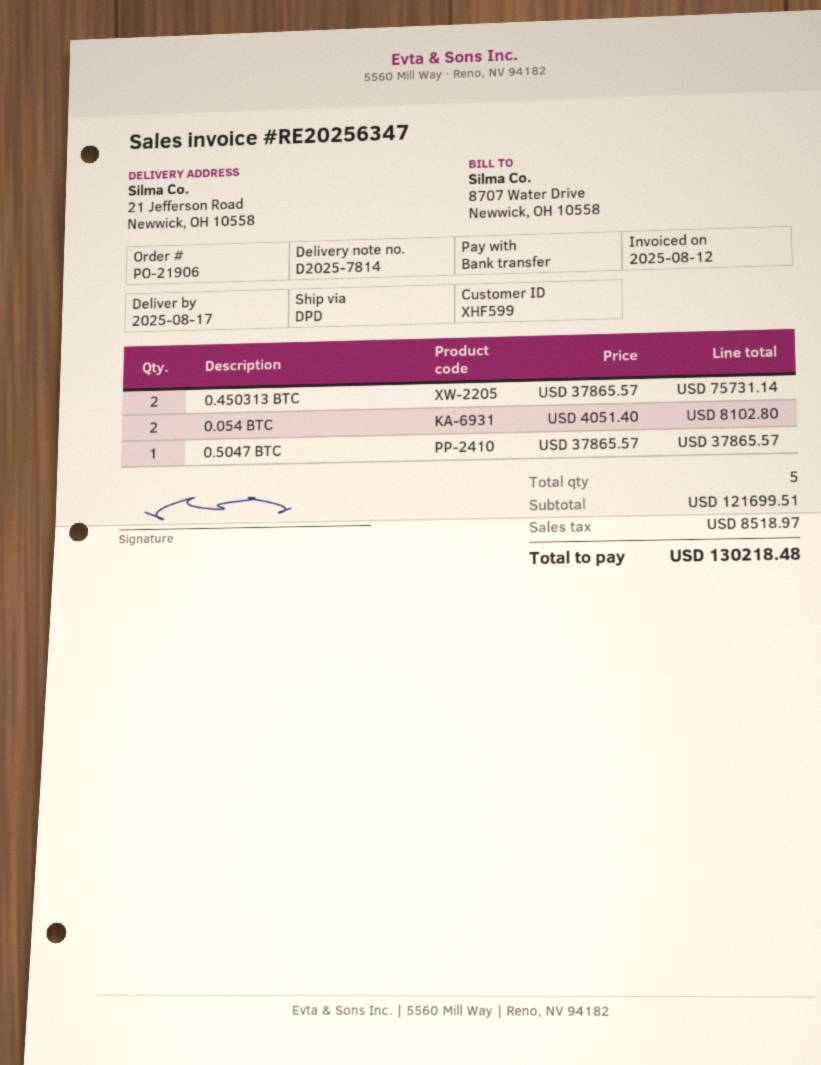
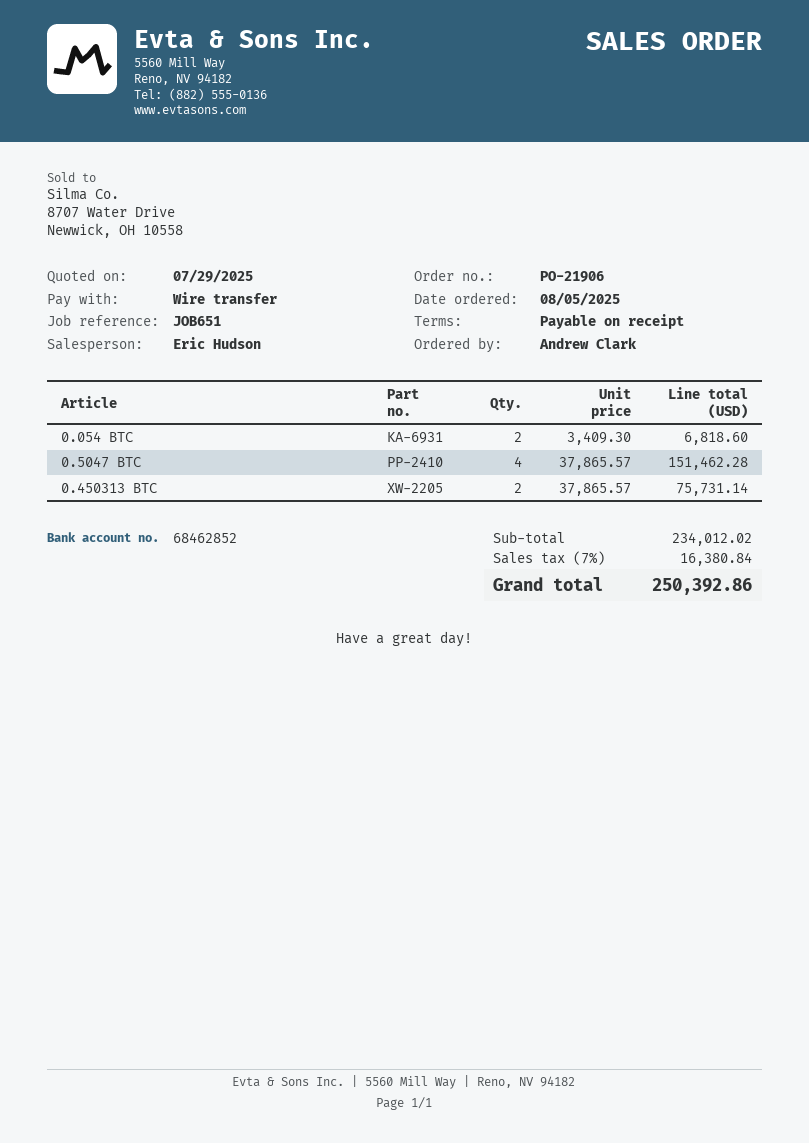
0.054 BTC: 2 x 4051.40 = 8102.80 -> 2 x 3409.30 = 6818.60
0.5047 BTC: 1 x 37865.57 = 37865.57 -> 4 x 37865.57 = 151462.28
subtotal: 121699.51 -> 234012.02
tax: 8518.97 -> 16380.84
total: 130218.48 -> 250392.86

